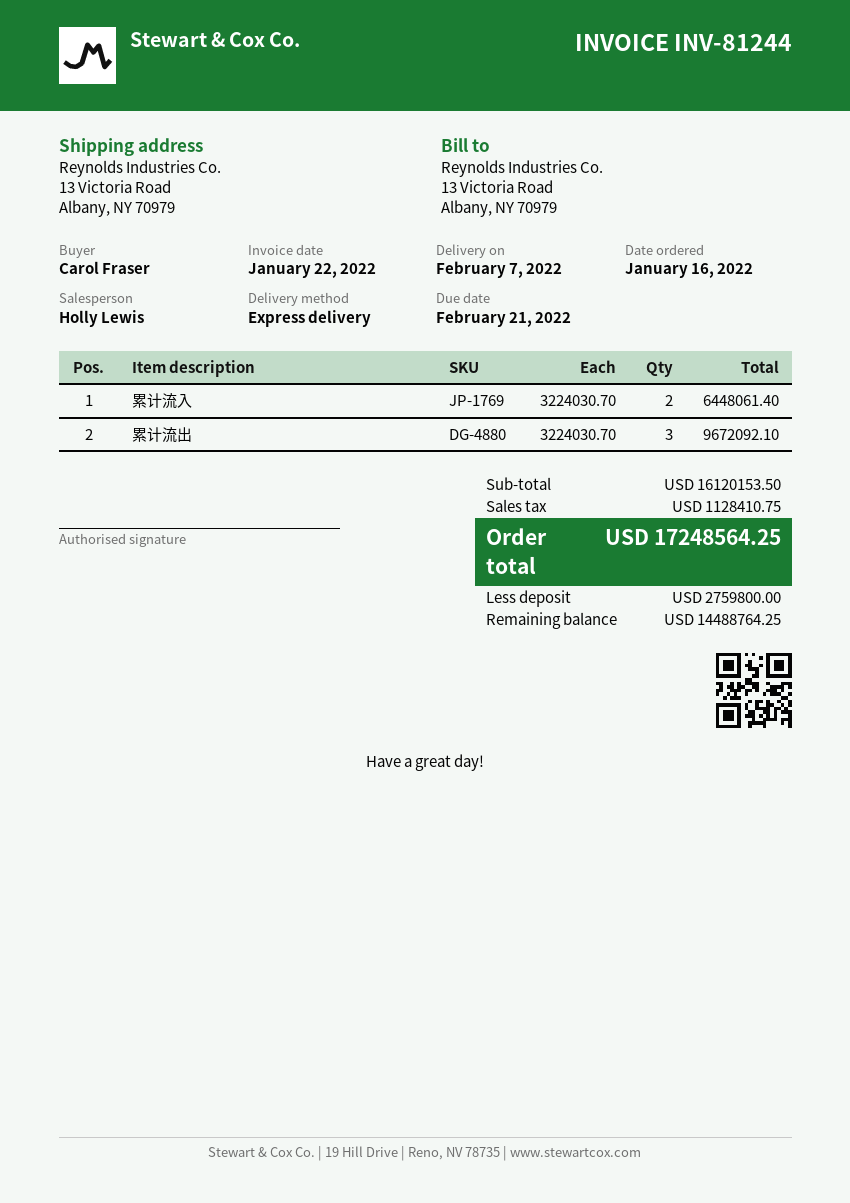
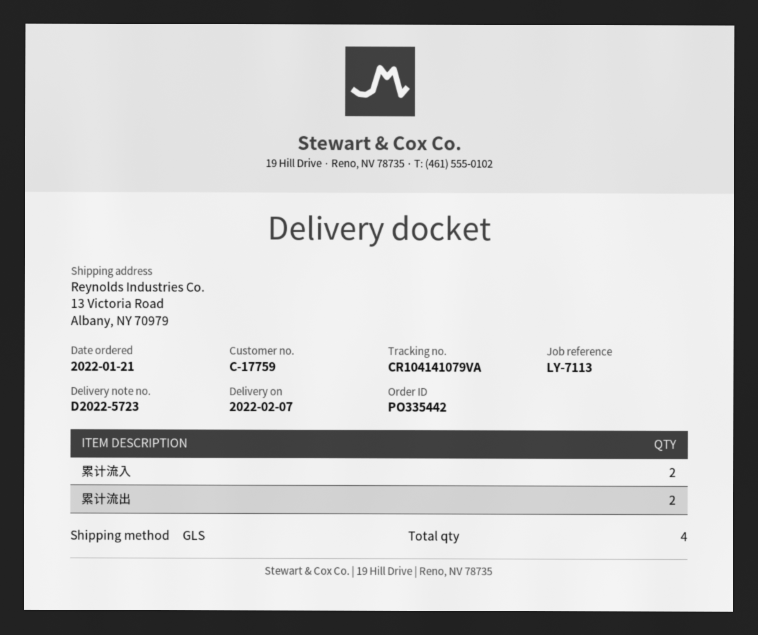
order date: 2022-01-16 -> 2022-01-21
shipping method: express -> GLS
累计流出: 3 -> 2

